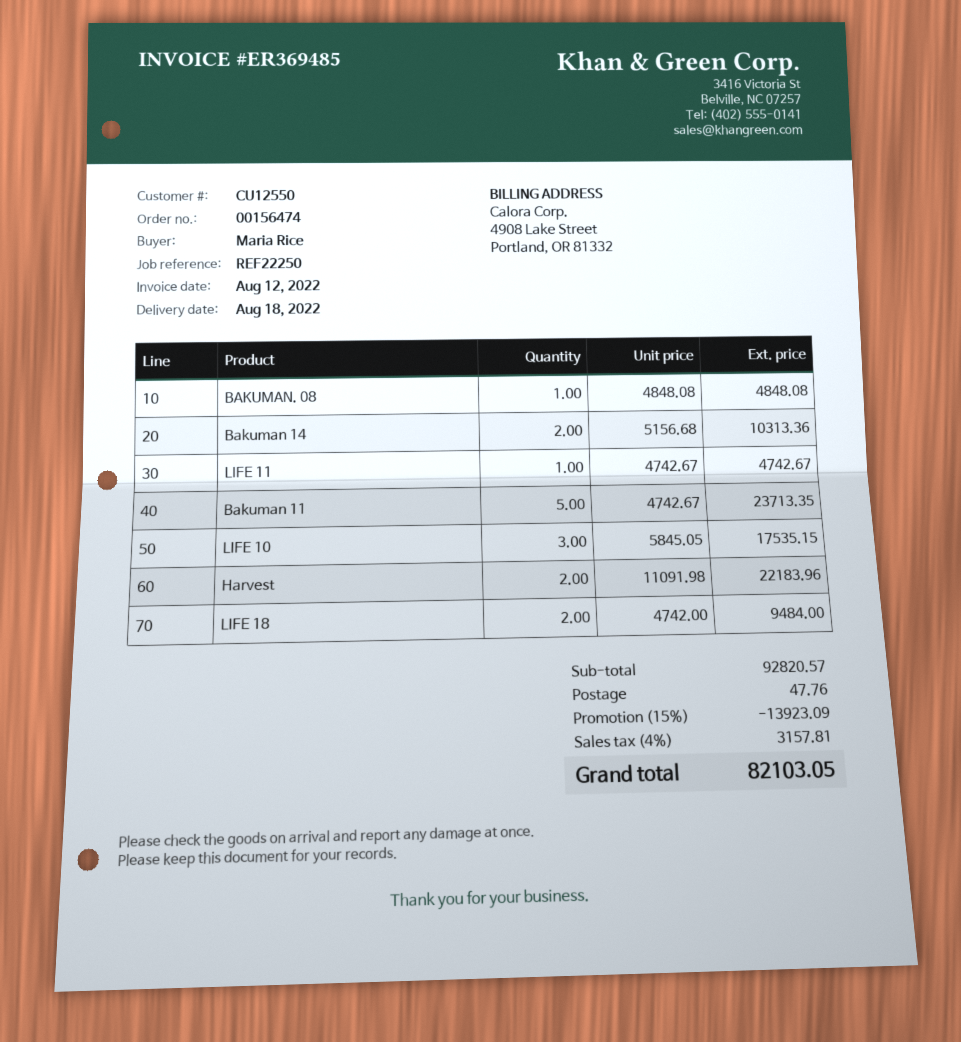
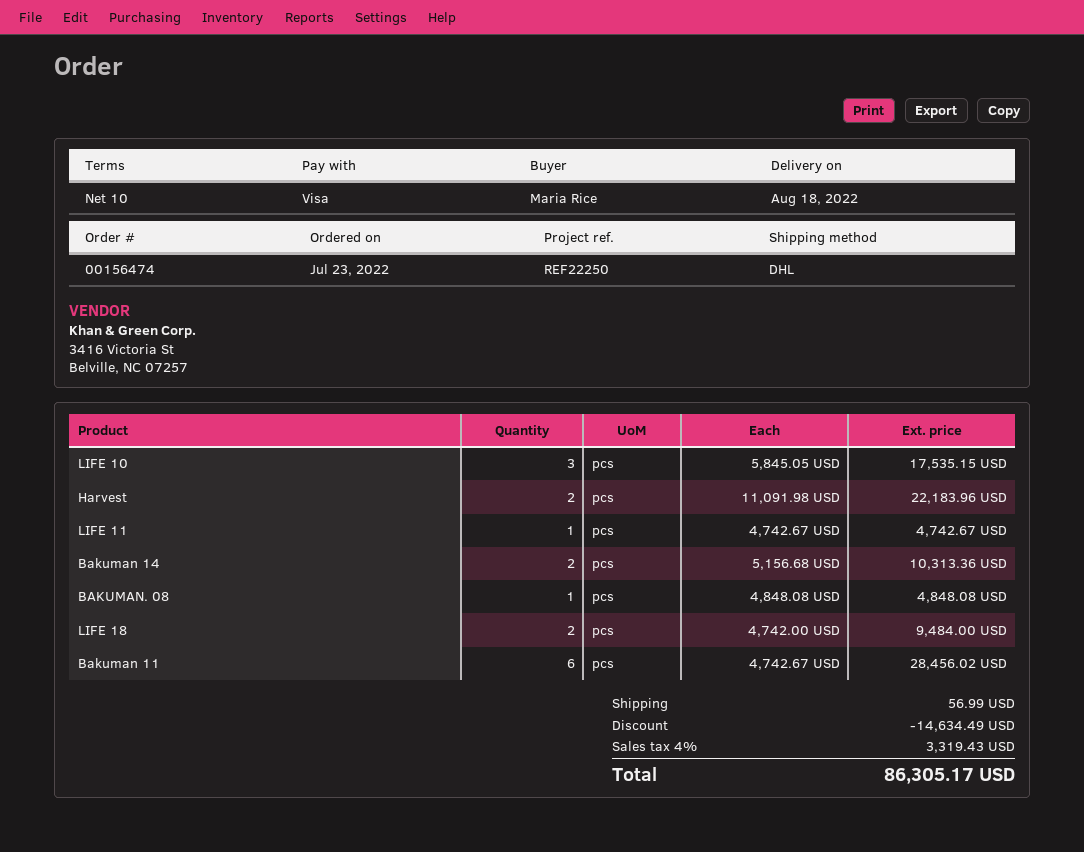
Bakuman 11: 5 x 4742.67 = 23713.35 -> 6 x 4742.67 = 28456.02
discount: 13923.09 -> 14634.49
shipping: 47.76 -> 56.99
tax: 4% = 3157.81 -> 4% = 3319.43
total: 82103.05 -> 86305.17

